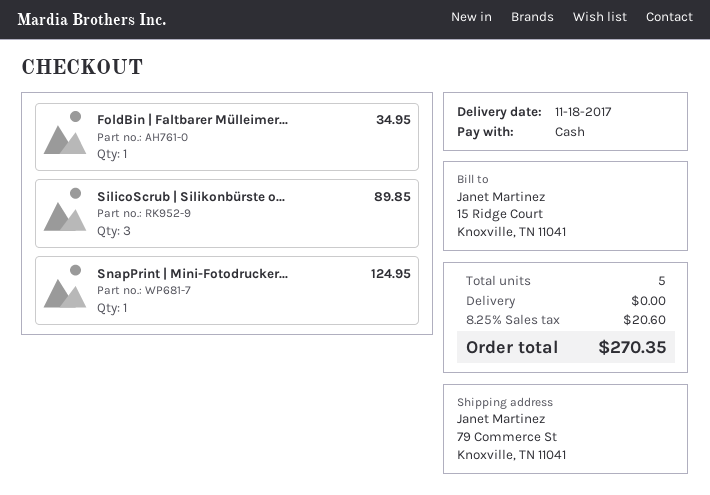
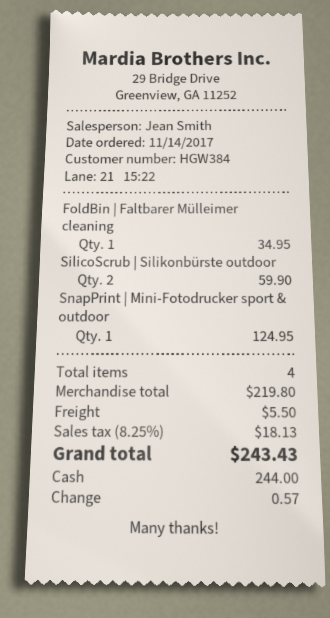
SilicoScrub | Silikonbürste o...: 3 for 89.85 -> 2 for 59.90
total quantity: 5 -> 4
shipping: 0.00 -> 5.50
tax: 8.25% = 20.60 -> 8.25% = 18.13
total: 270.35 -> 243.43

